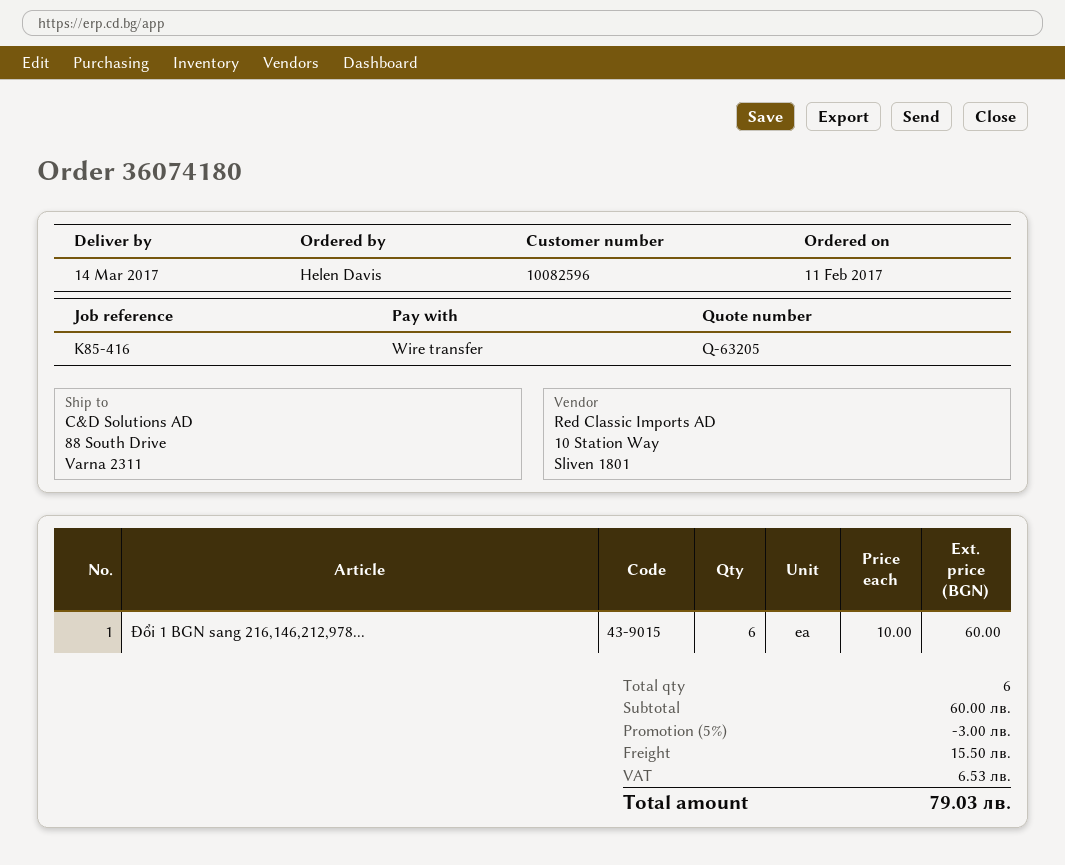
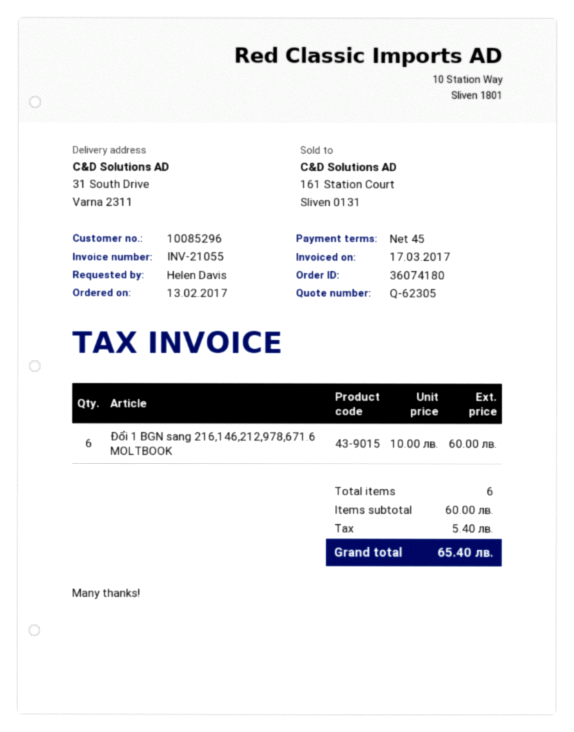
quote number: Q-63205 -> Q-62305
order date: 2017-02-11 -> 2017-02-13
customer number: 10082596 -> 10085296
ship to: 88 South Drive, Varna 2311 -> 31 South Drive, Varna 2311
discount: 5% = 3.00 -> none
shipping: 15.50 -> none
tax: 6.53 -> 5.40
total: 79.03 -> 65.40

